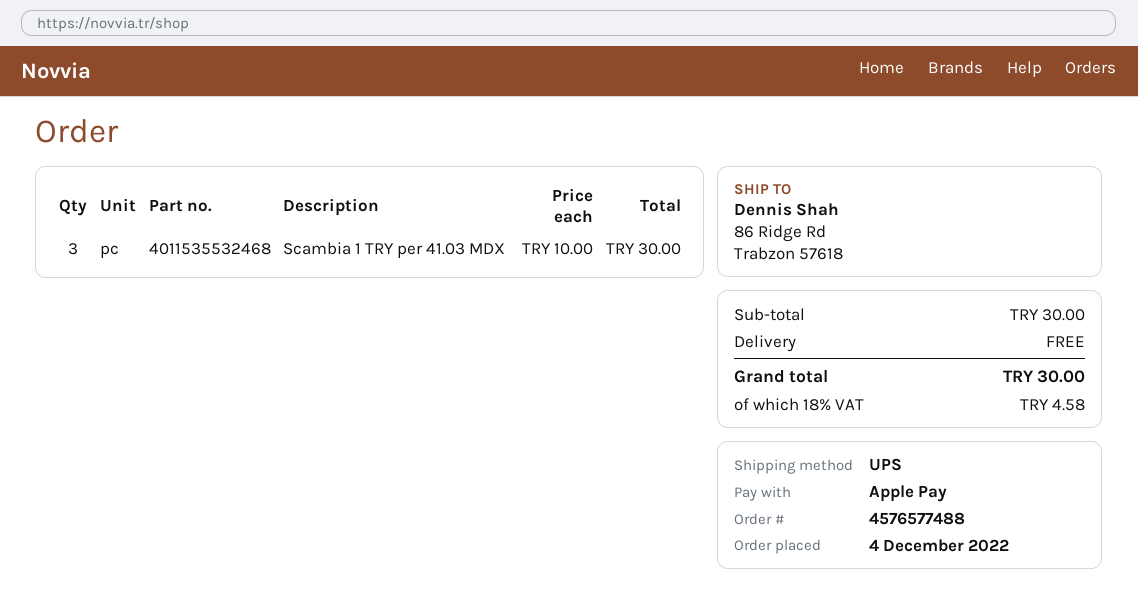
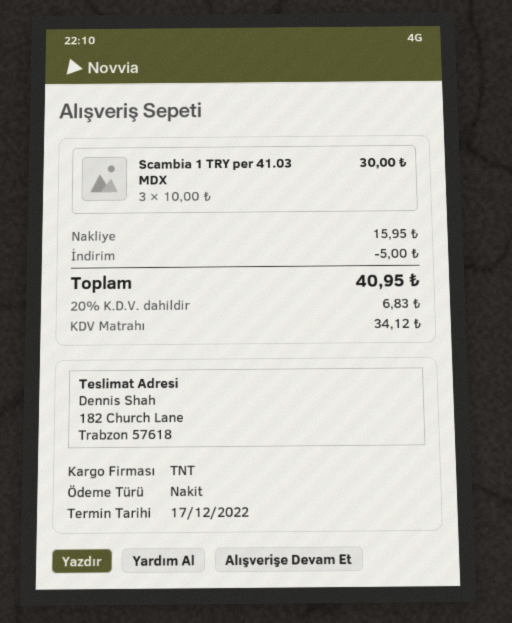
payment method: Apple Pay -> cash
shipping method: UPS -> TNT
ship to: 86 Ridge Rd, Trabzon 57618 -> 182 Church Lane, Trabzon 57618
discount: none -> 5.00
shipping: 0.00 -> 15.95
tax: 18% = 4.58 -> 20% = 6.83
total: 30.00 -> 40.95

